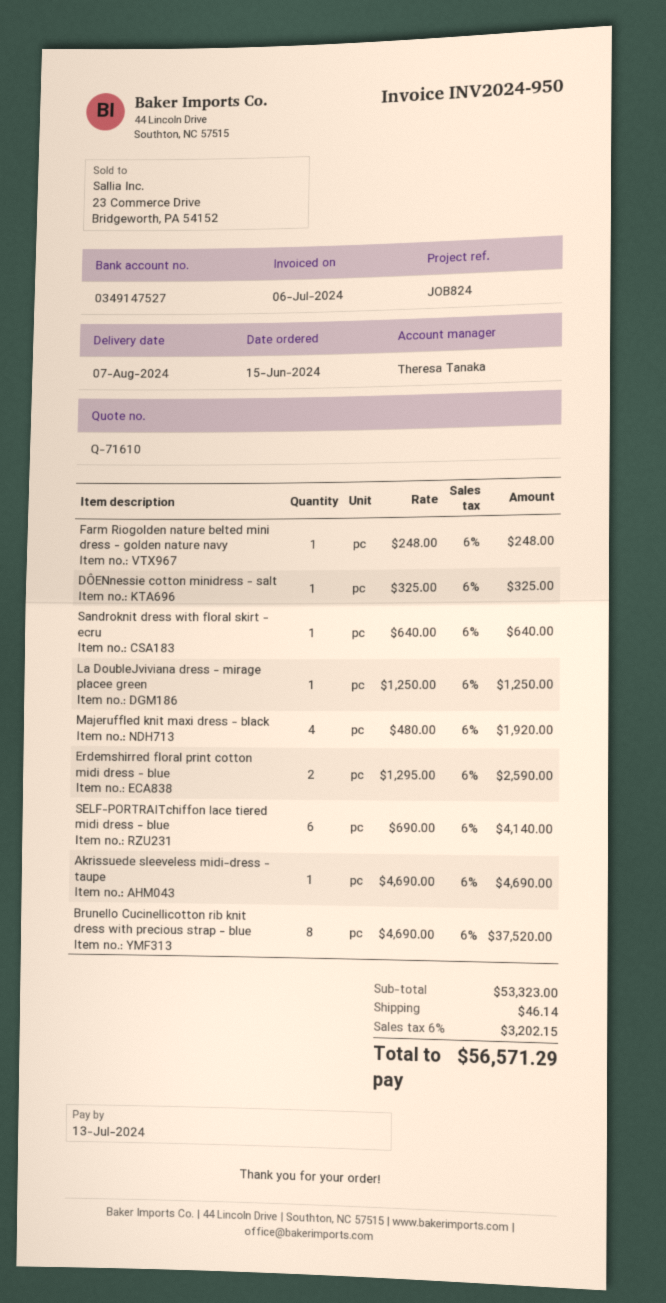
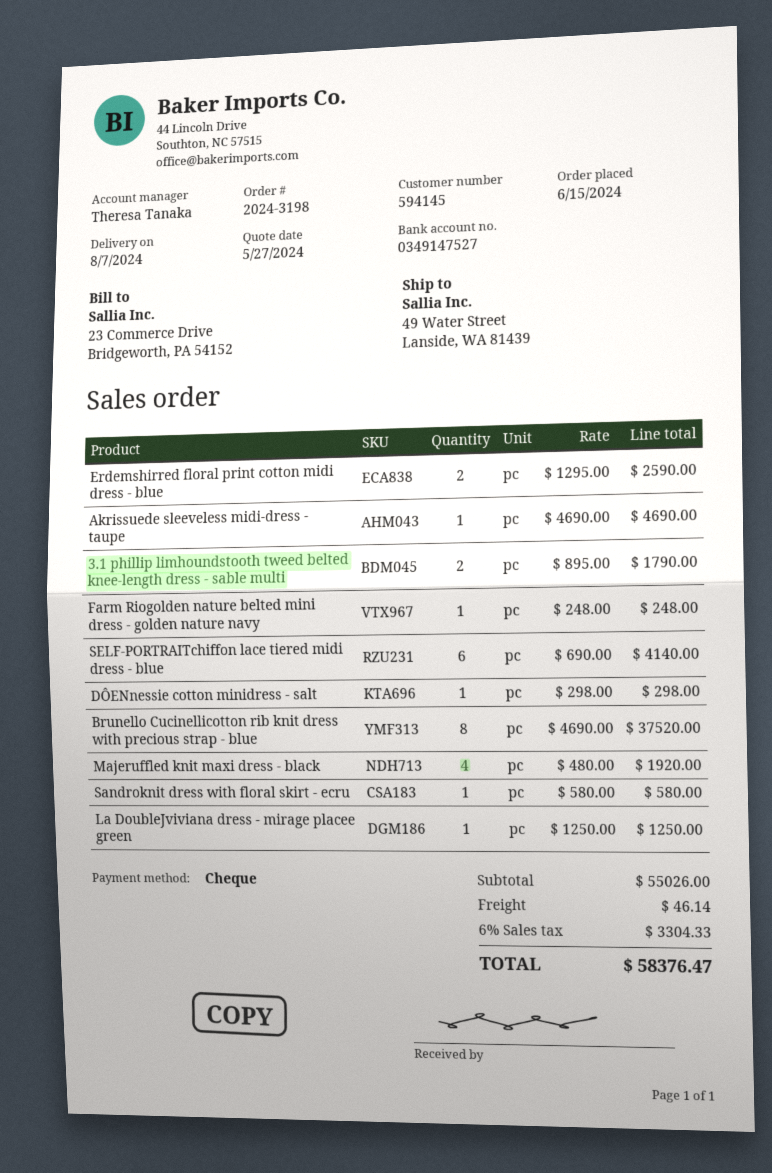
DÔENnessie cotton minidress - salt: 1 x 325.00 = 325.00 -> 1 x 298.00 = 298.00
Sandroknit dress with floral skirt - ecru: 1 x 640.00 = 640.00 -> 1 x 580.00 = 580.00
3.1 phillip limhoundstooth tweed belted knee-length dress - sable multi: none -> 2 x 895.00 = 1790.00
subtotal: 53323.00 -> 55026.00
tax: 6% = 3202.15 -> 6% = 3304.33
total: 56571.29 -> 58376.47

